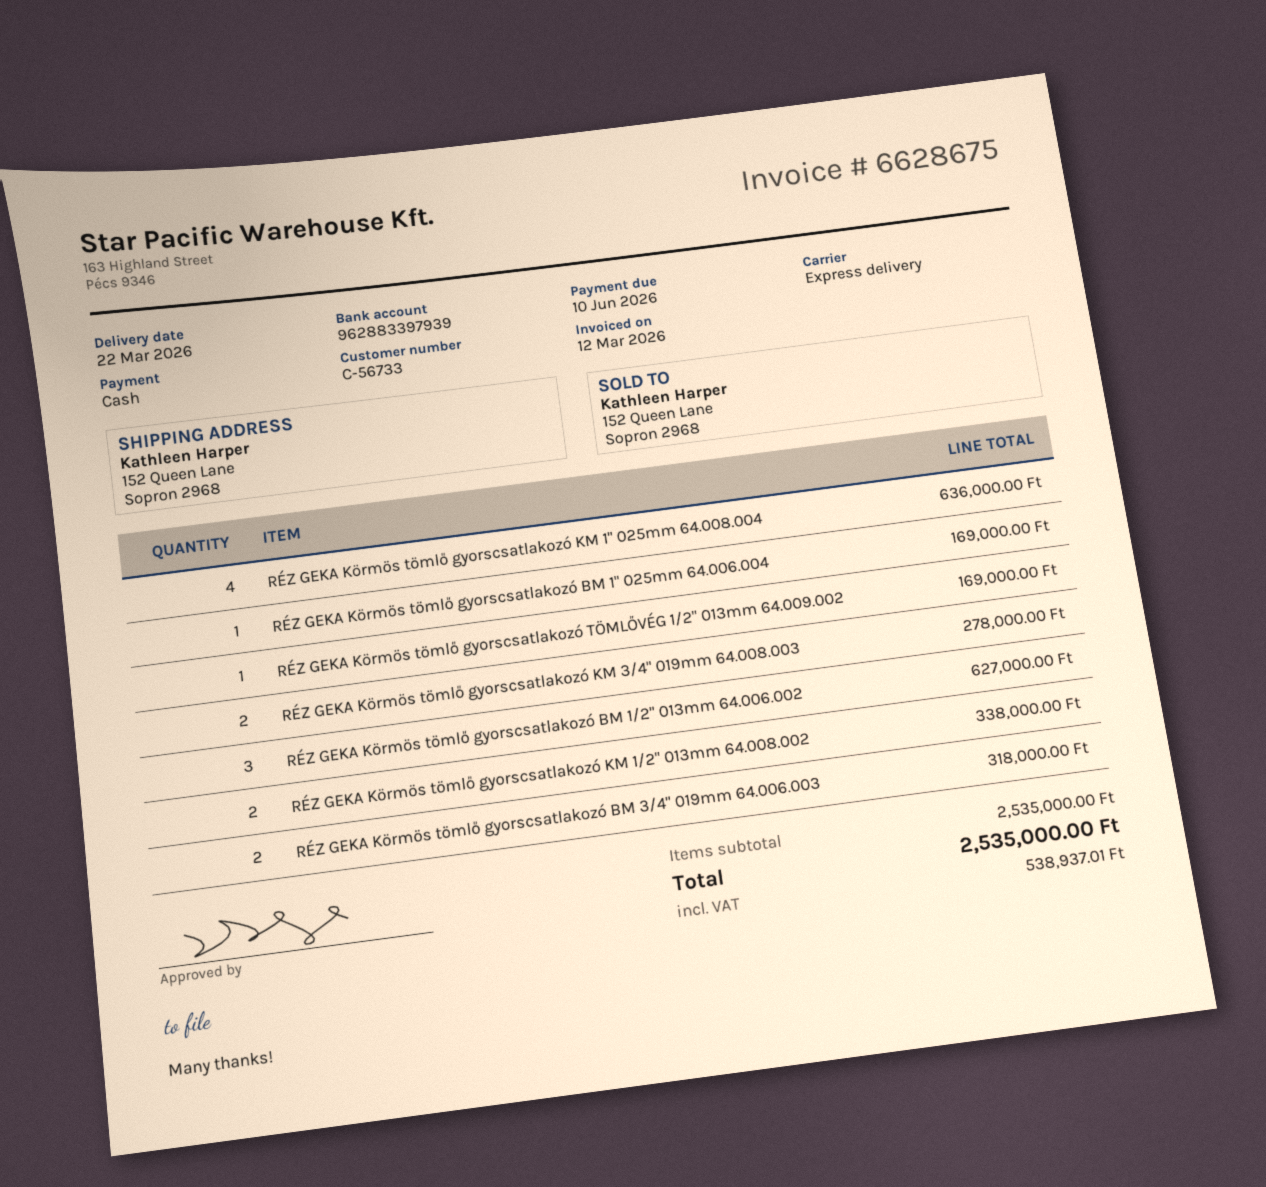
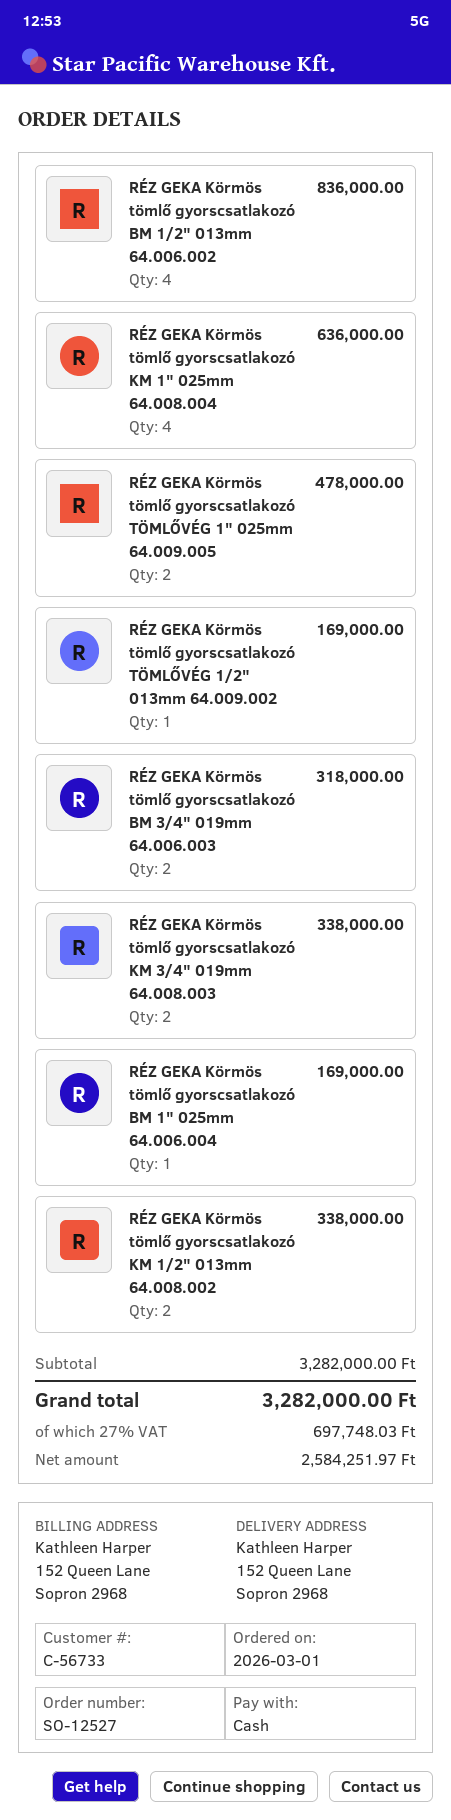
RÉZ GEKA Körmös tömlő gyorscsatlakozó KM 3/4" 019mm 64.008.003: 2 for 278000.00 -> 2 for 338000.00
RÉZ GEKA Körmös tömlő gyorscsatlakozó BM 1/2" 013mm 64.006.002: 3 for 627000.00 -> 4 for 836000.00
RÉZ GEKA Körmös tömlő gyorscsatlakozó TÖMLŐVÉG 1" 025mm 64.009.005: none -> 2 for 478000.00
subtotal: 2535000.00 -> 3282000.00
tax: 538937.01 -> 697748.03
total: 2535000.00 -> 3282000.00

